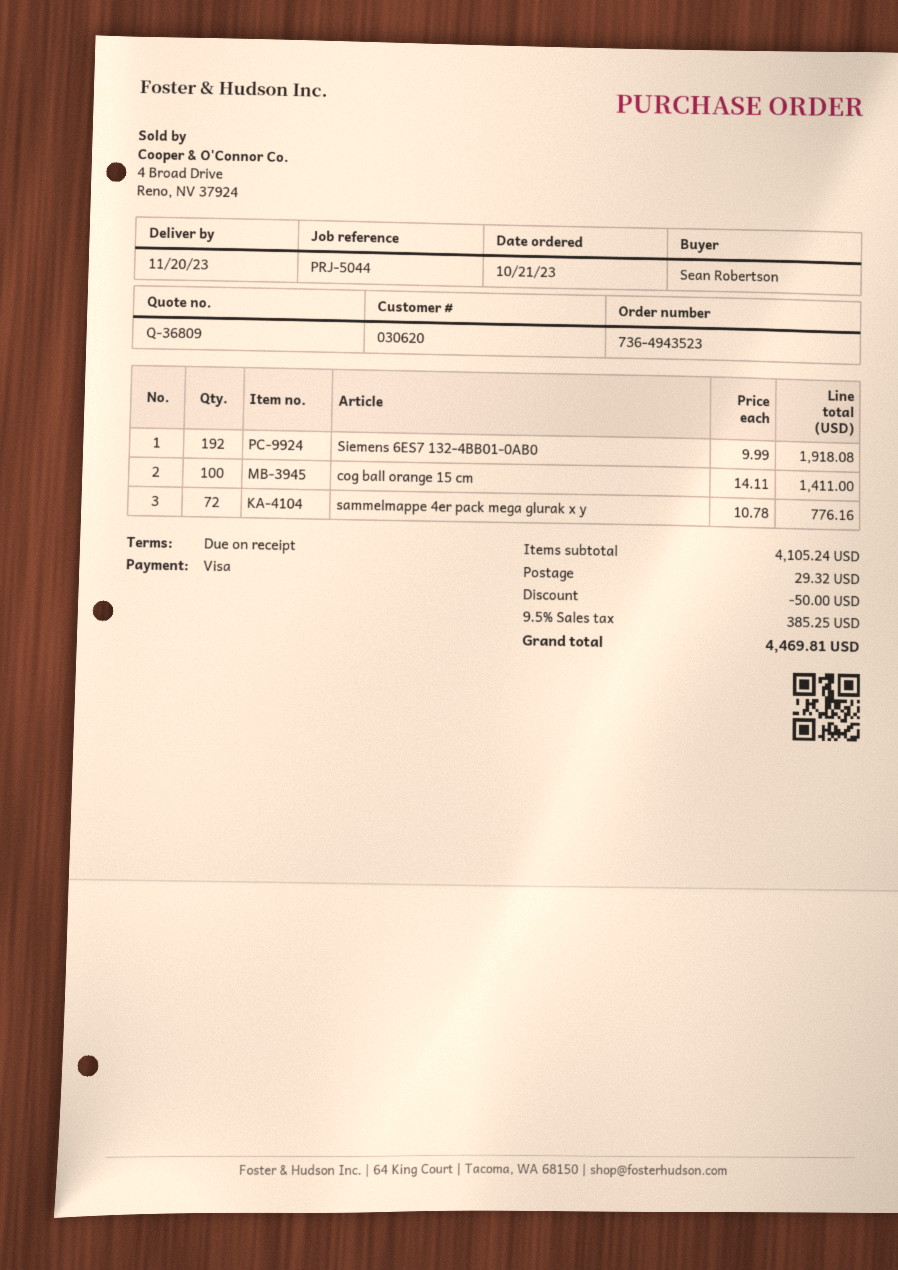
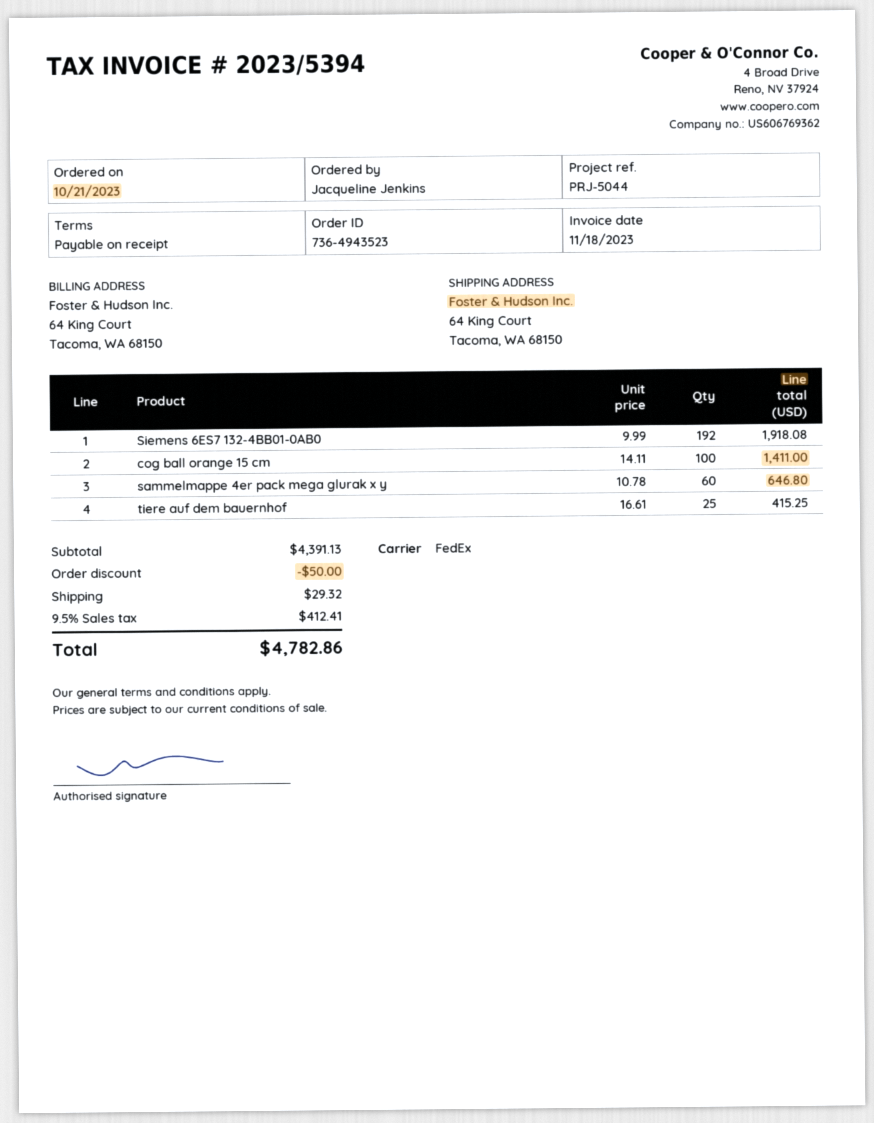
ordered by: Sean Robertson -> Jacqueline Jenkins
sammelmappe 4er pack mega glurak x y: 72 x 10.78 = 776.16 -> 60 x 10.78 = 646.80
tiere auf dem bauernhof: none -> 25 x 16.61 = 415.25
subtotal: 4105.24 -> 4391.13
tax: 9.5% = 385.25 -> 9.5% = 412.41
total: 4469.81 -> 4782.86

